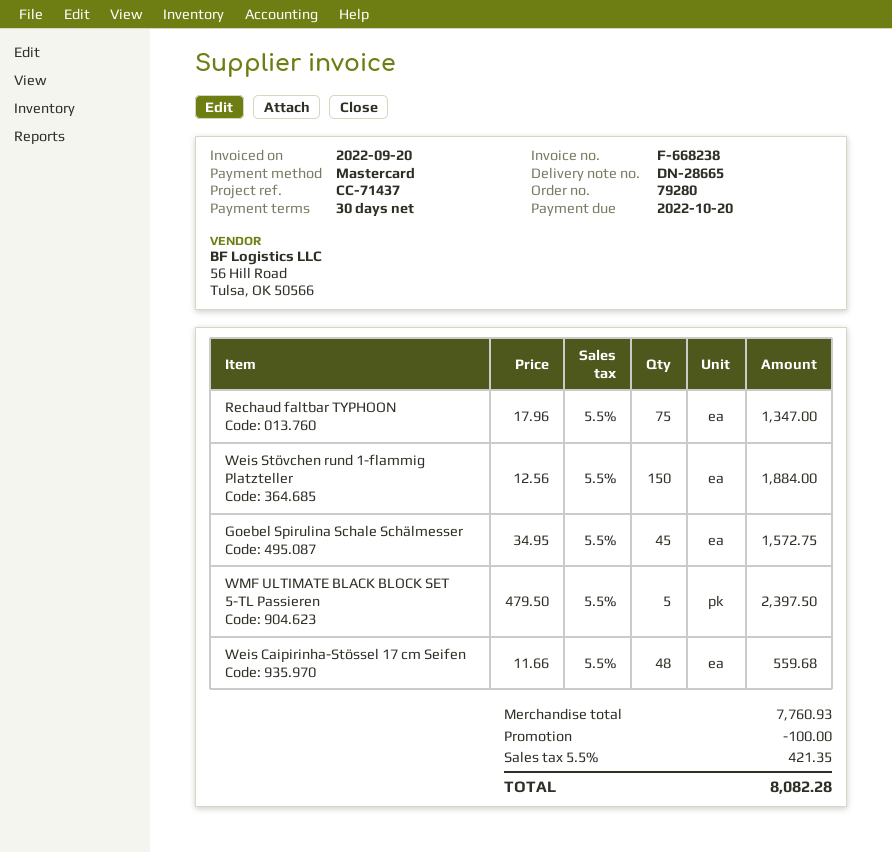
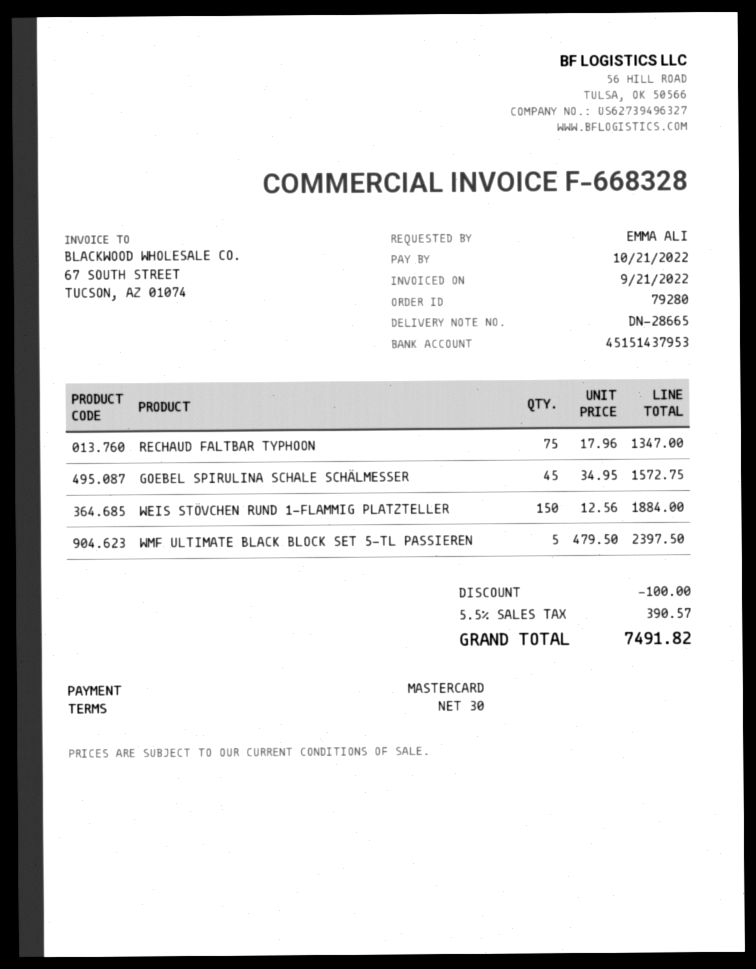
invoice number: F-668238 -> F-668328
invoice date: 2022-09-20 -> 2022-09-21
due date: 2022-10-20 -> 2022-10-21
Weis Caipirinha-Stössel 17 cm Seifen: 48 x 11.66 = 559.68 -> none
tax: 5.5% = 421.35 -> 5.5% = 390.57
total: 8082.28 -> 7491.82

